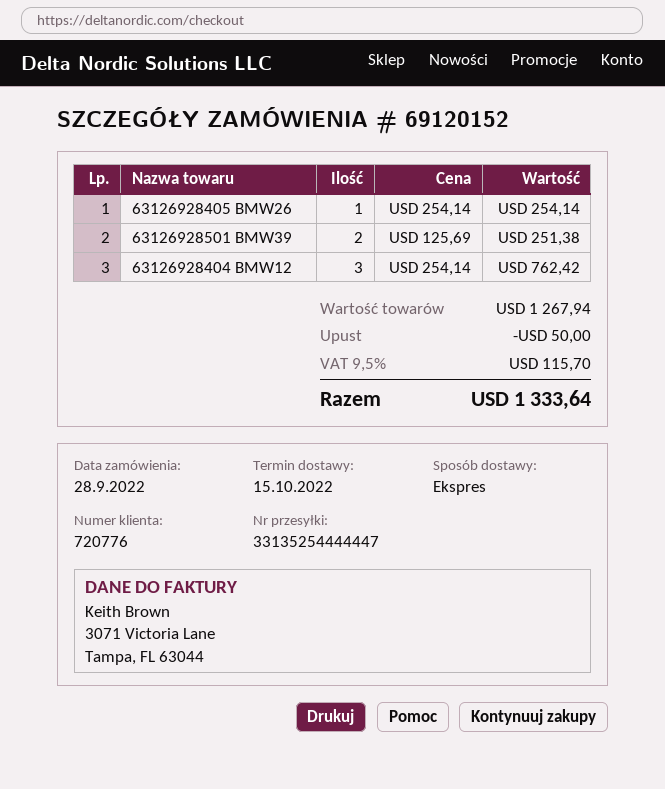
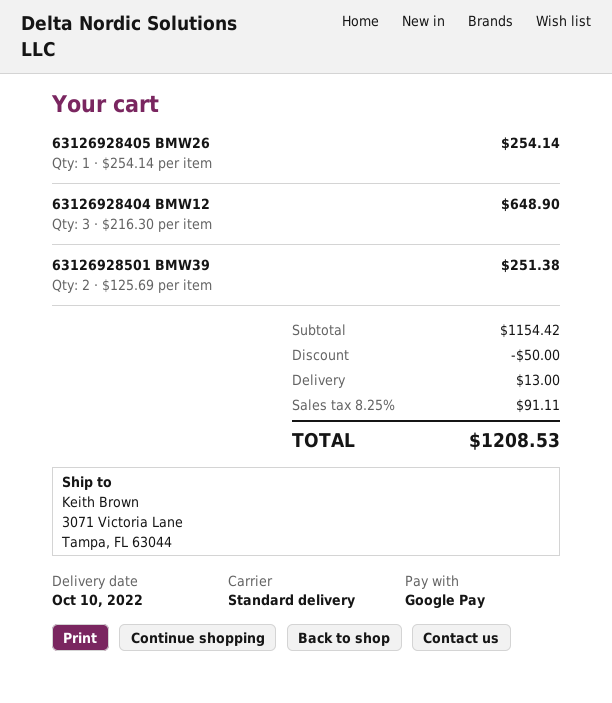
delivery date: 2022-10-15 -> 2022-10-10
shipping method: express -> standard
63126928404 BMW12: 3 x 254.14 = 762.42 -> 3 x 216.30 = 648.90
subtotal: 1267.94 -> 1154.42
shipping: none -> 13.00
tax: 9.5% = 115.70 -> 8.25% = 91.11
total: 1333.64 -> 1208.53

